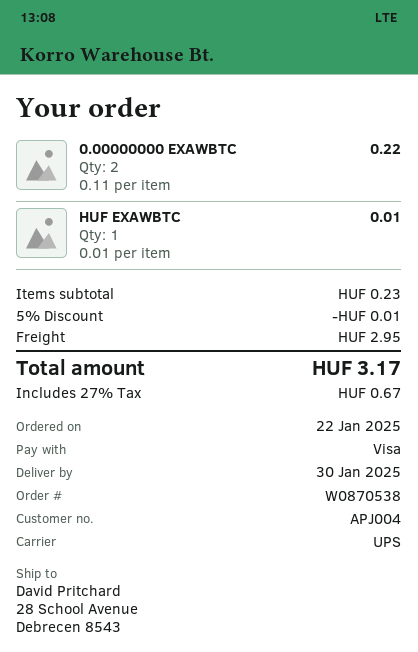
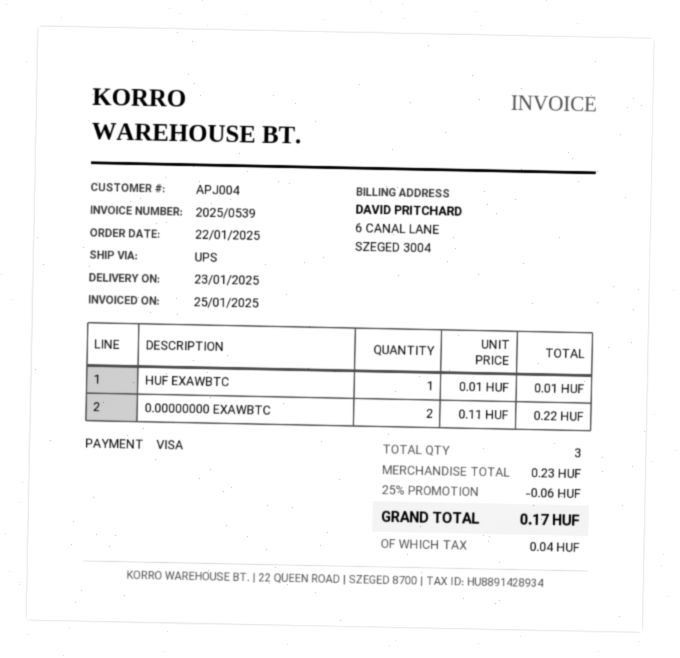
delivery date: 2025-01-30 -> 2025-01-23
discount: 5% = 0.01 -> 25% = 0.06
shipping: 2.95 -> none
tax: 0.67 -> 0.04
total: 3.17 -> 0.17

